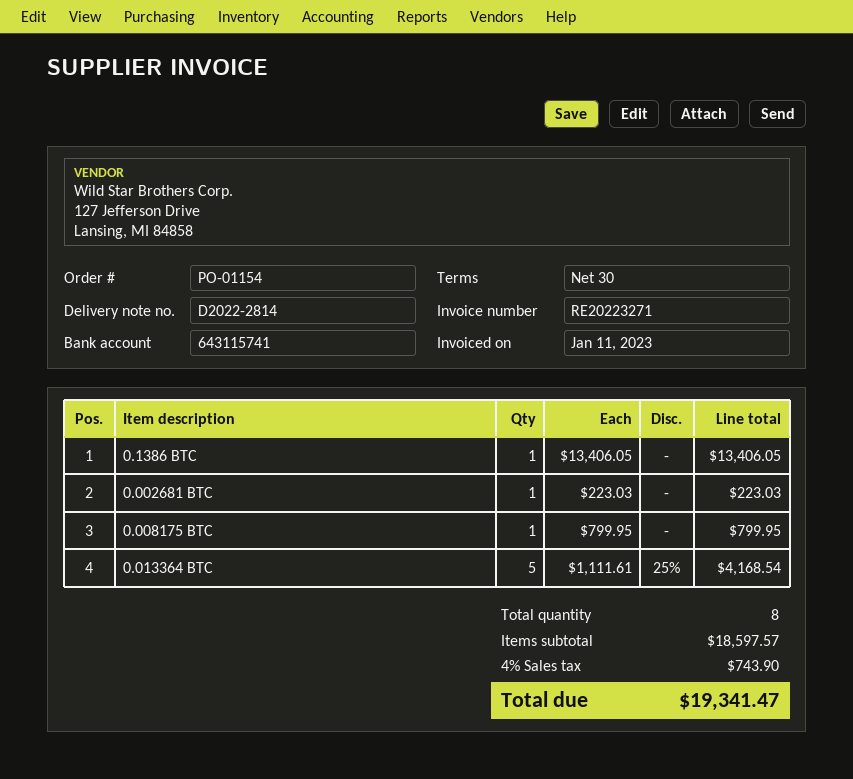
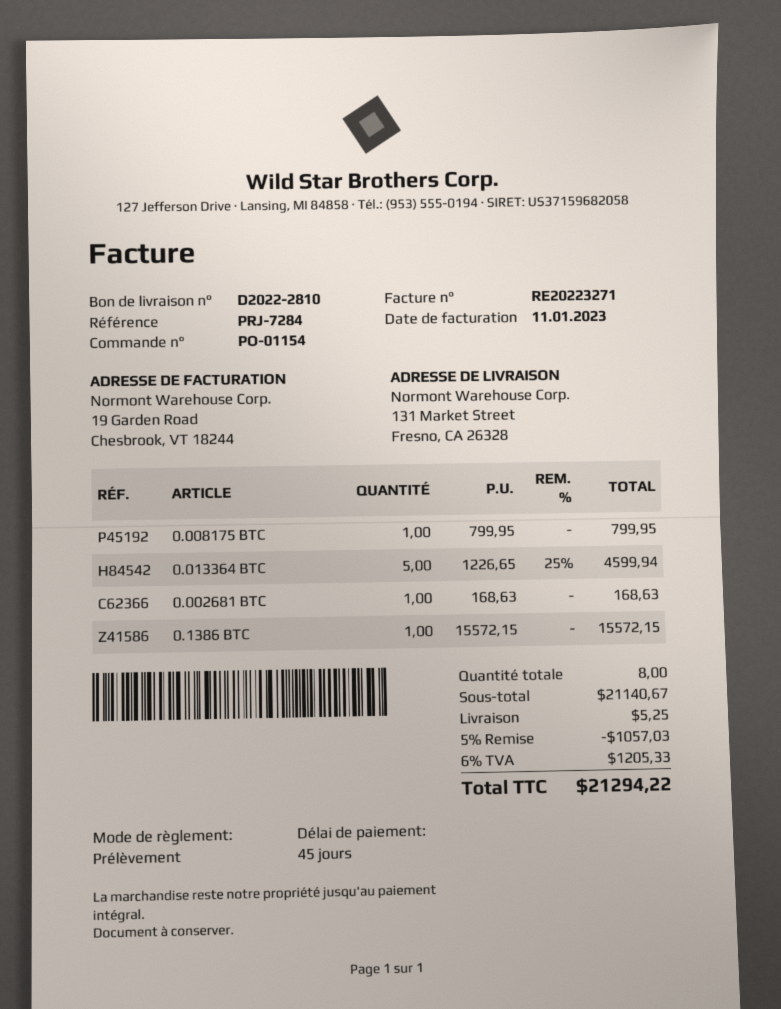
delivery note number: D2022-2814 -> D2022-2810
payment terms: 30 days -> 45 days
0.1386 BTC: 1 x 13406.05 = 13406.05 -> 1 x 15572.15 = 15572.15
0.002681 BTC: 1 x 223.03 = 223.03 -> 1 x 168.63 = 168.63
0.013364 BTC: 5 x 1111.61 - 25% = 4168.54 -> 5 x 1226.65 - 25% = 4599.94
subtotal: 18597.57 -> 21140.67
discount: none -> 5% = 1057.03
shipping: none -> 5.25
tax: 4% = 743.90 -> 6% = 1205.33
total: 19341.47 -> 21294.22

